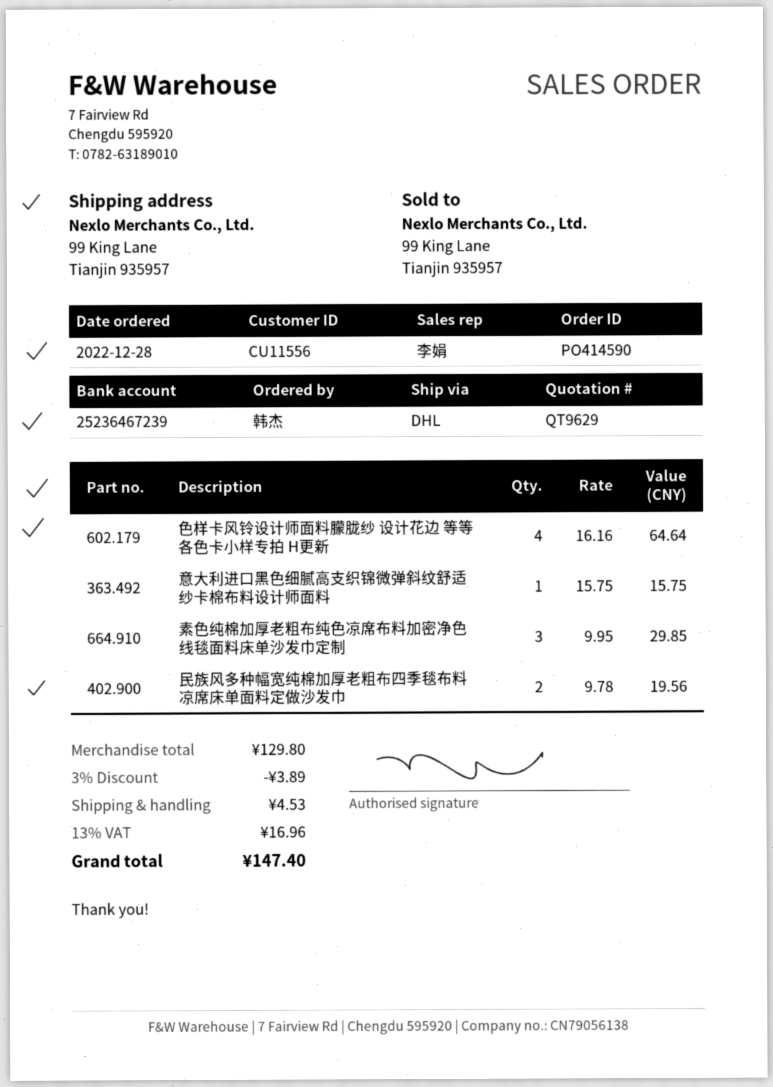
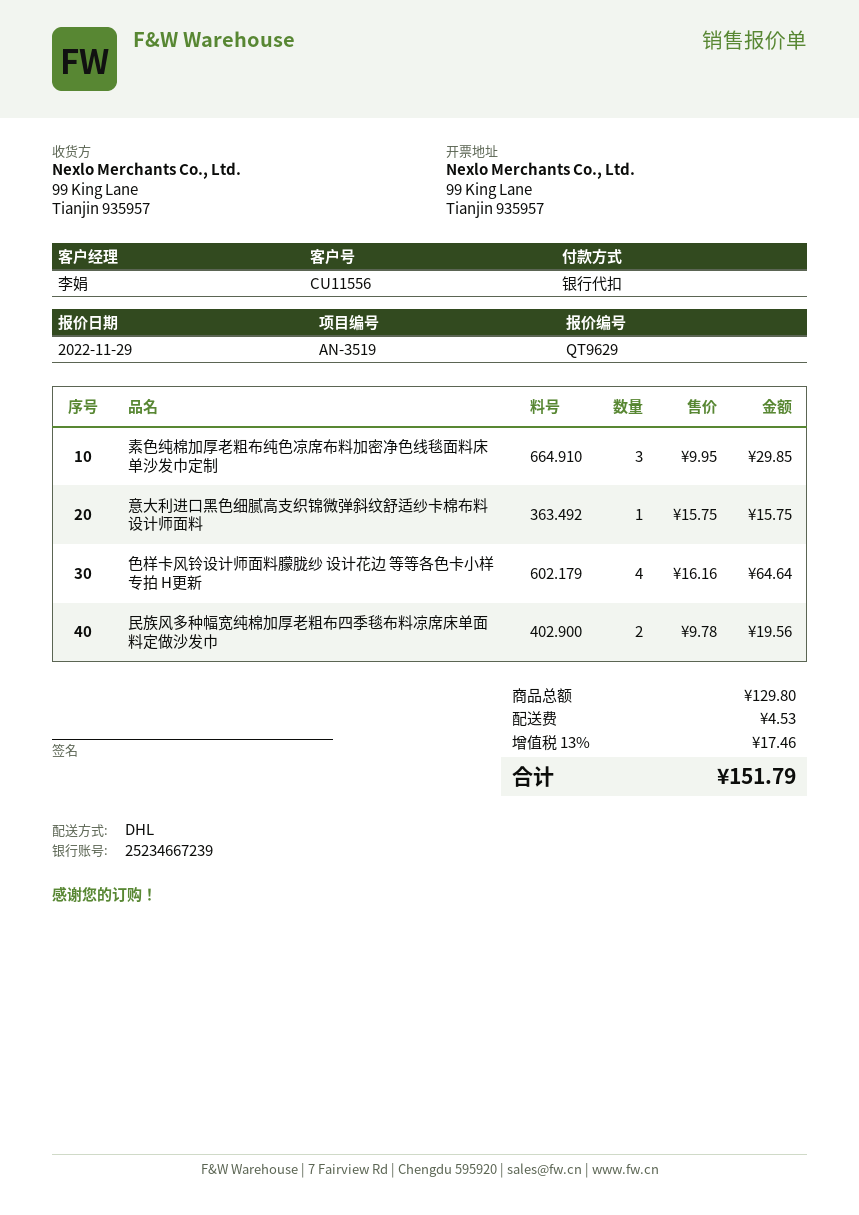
bank account: 25236467239 -> 25234667239
discount: 3% = 3.89 -> none
tax: 13% = 16.96 -> 13% = 17.46
total: 147.40 -> 151.79

